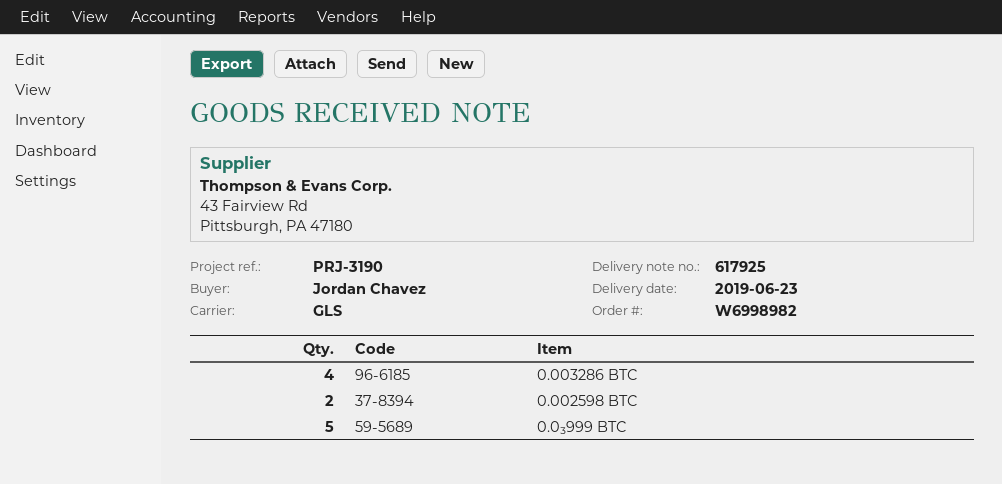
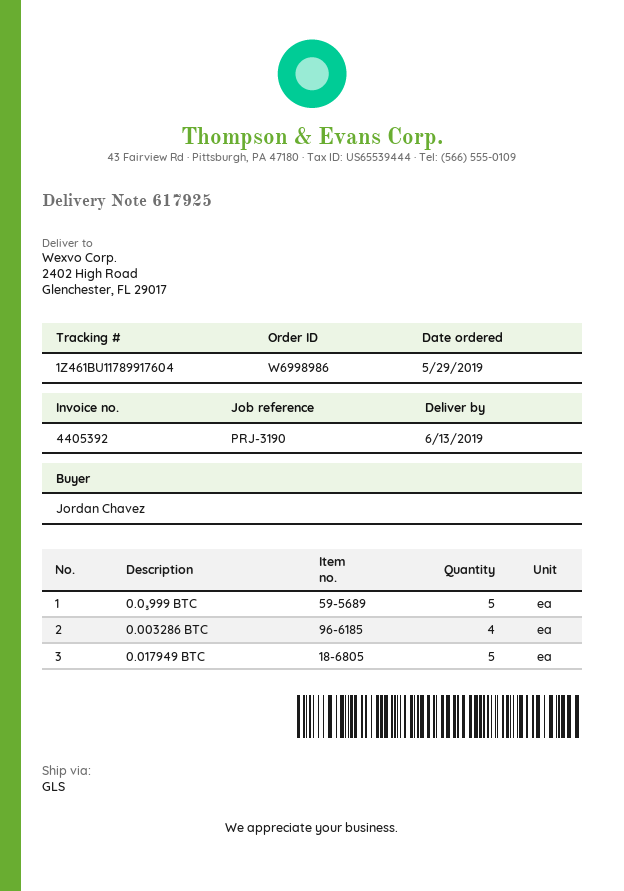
order number: W6998982 -> W6998986
delivery date: 2019-06-23 -> 2019-06-13
0.002598 BTC: 2 -> none
0.017949 BTC: none -> 5

